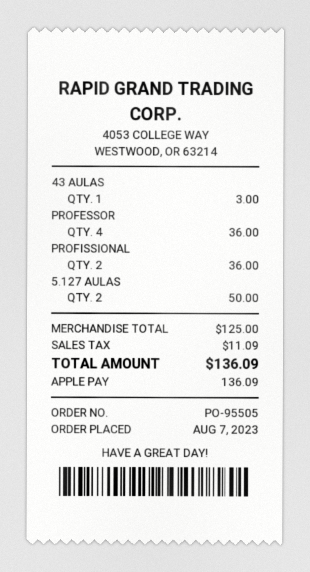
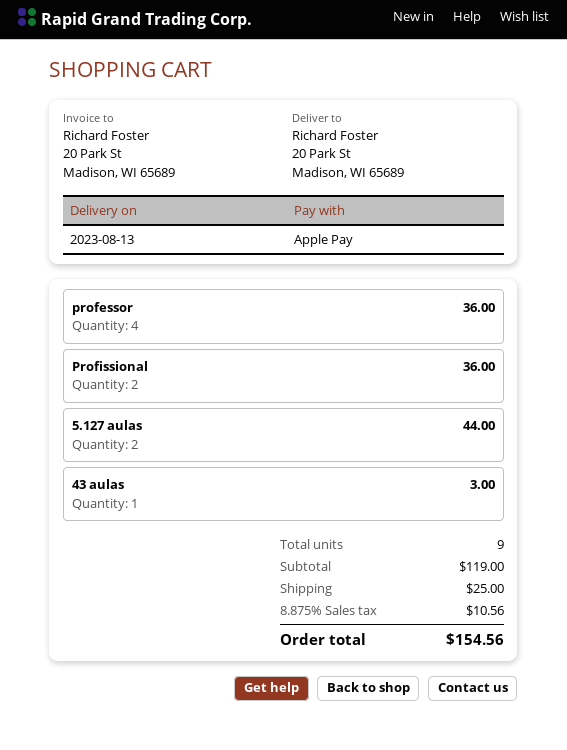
5.127 AULAS: 2 for 50.00 -> 2 for 44.00
subtotal: 125.00 -> 119.00
shipping: none -> 25.00
tax: 11.09 -> 10.56
total: 136.09 -> 154.56

